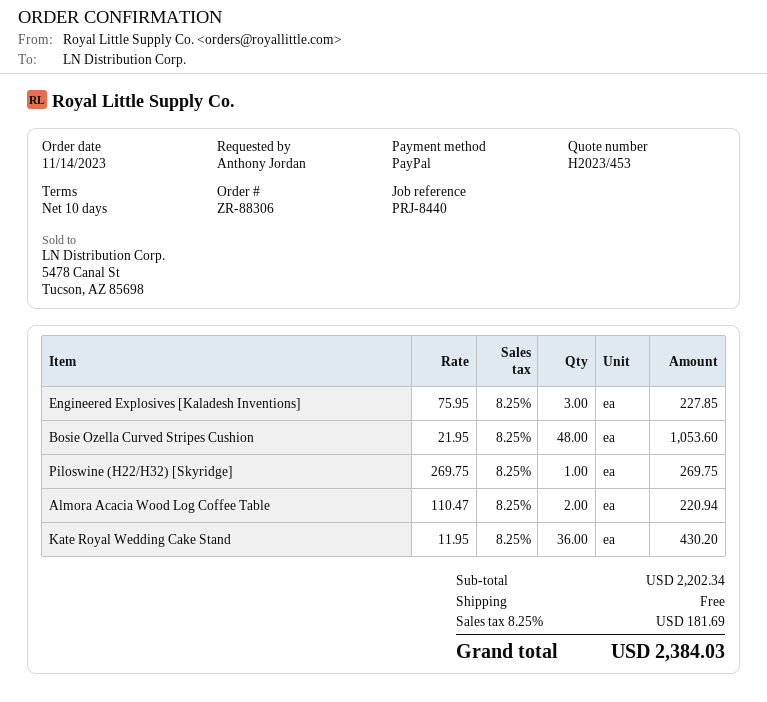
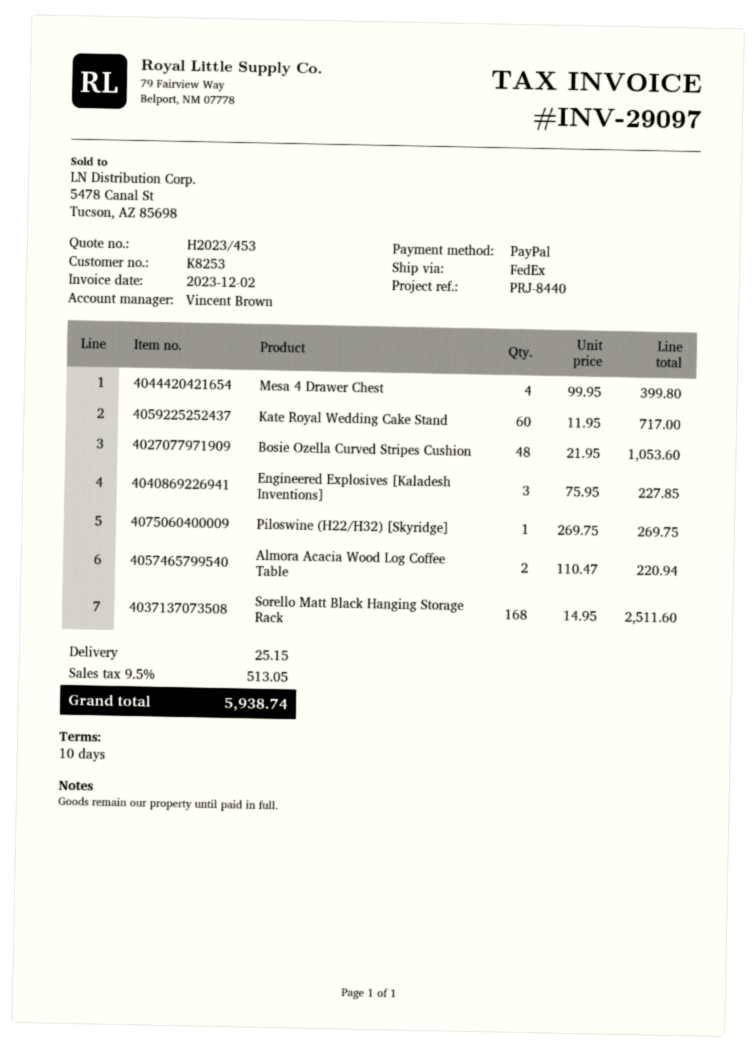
Kate Royal Wedding Cake Stand: 36 x 11.95 = 430.20 -> 60 x 11.95 = 717.00
Mesa 4 Drawer Chest: none -> 4 x 99.95 = 399.80
Sorello Matt Black Hanging Storage Rack: none -> 168 x 14.95 = 2511.60
shipping: 0.00 -> 25.15
tax: 8.25% = 181.69 -> 9.5% = 513.05
total: 2384.03 -> 5938.74

